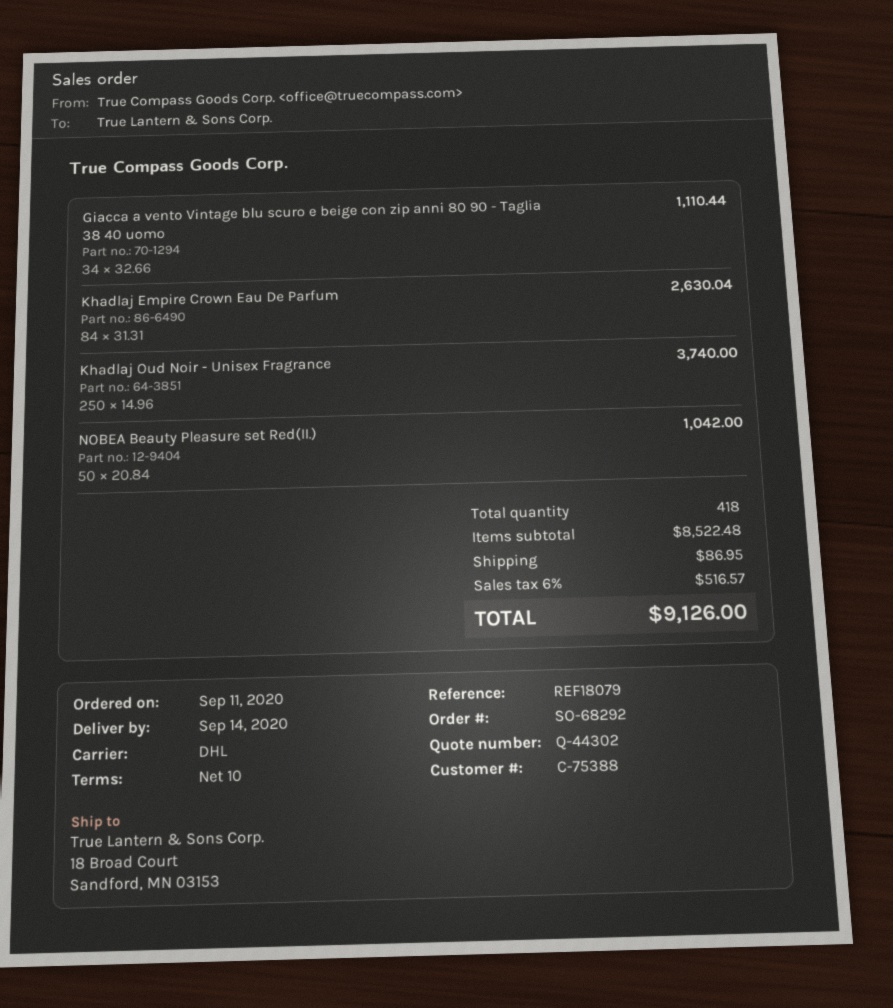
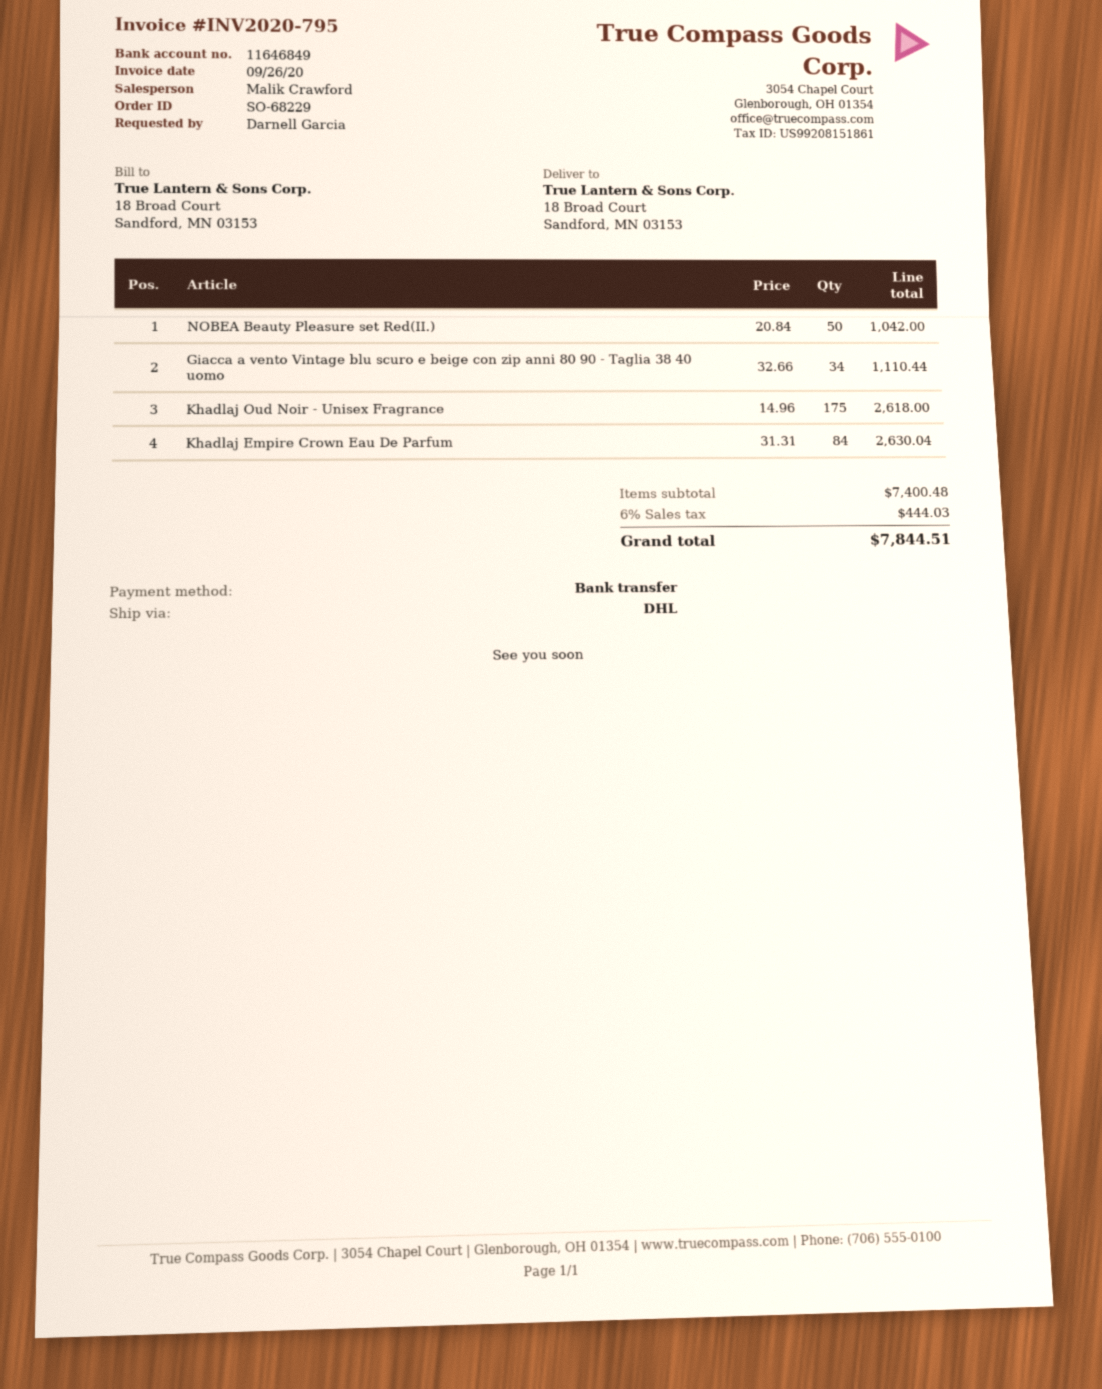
order number: SO-68292 -> SO-68229
Khadlaj Oud Noir - Unisex Fragrance: 250 x 14.96 = 3740.00 -> 175 x 14.96 = 2618.00
subtotal: 8522.48 -> 7400.48
shipping: 86.95 -> none
tax: 6% = 516.57 -> 6% = 444.03
total: 9126.00 -> 7844.51

